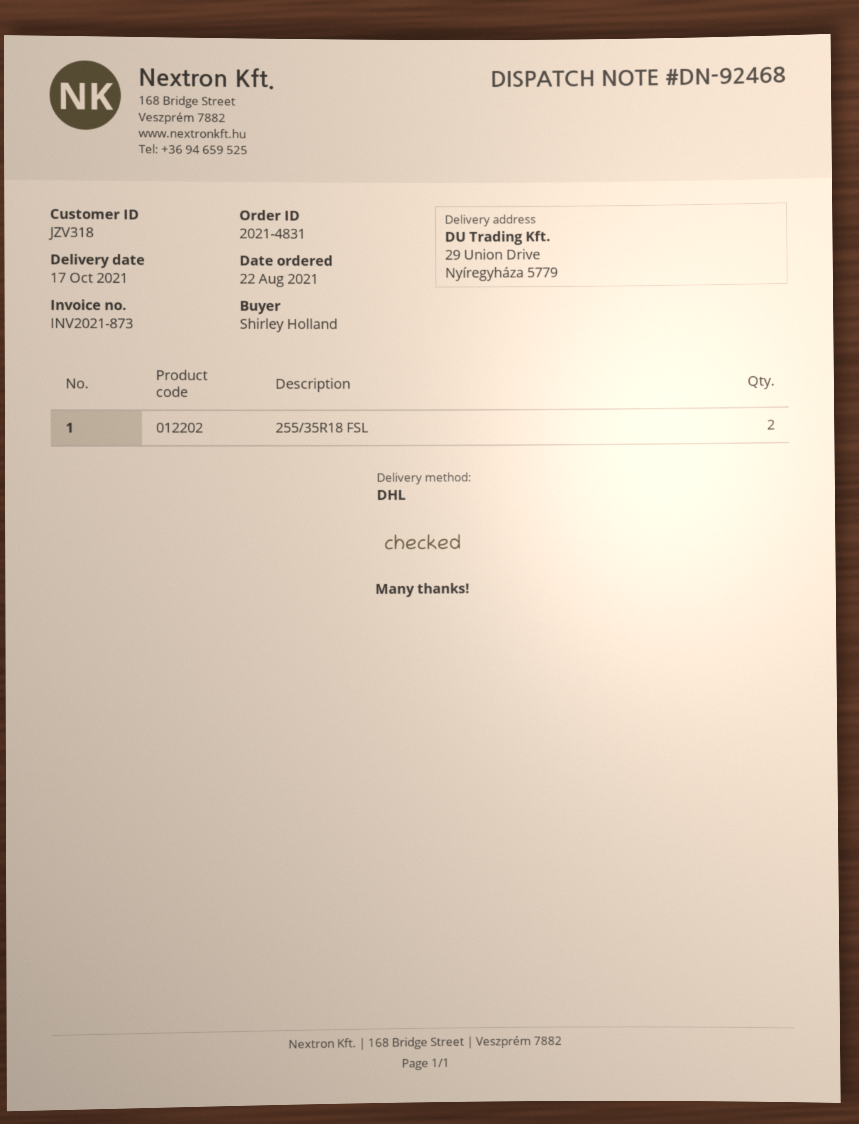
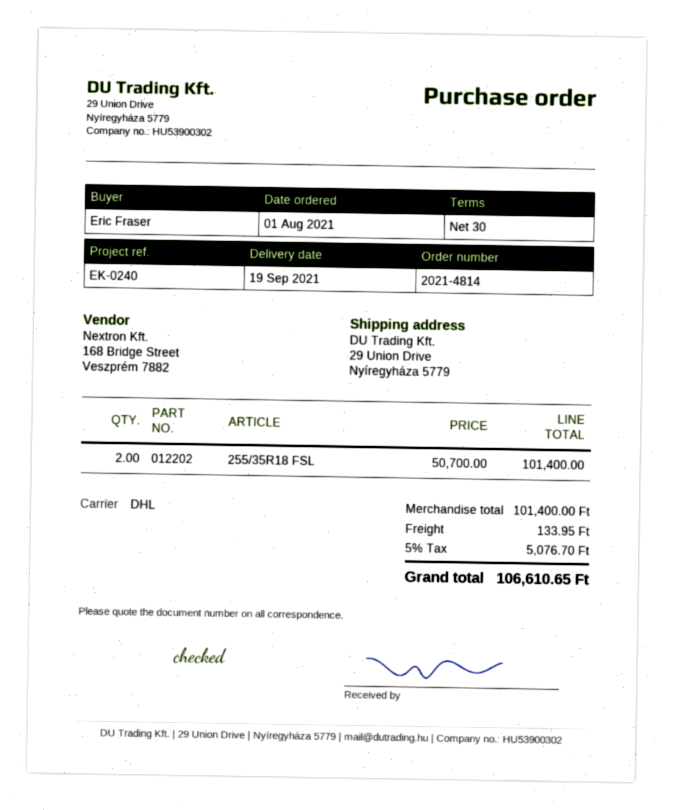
order number: 2021-4831 -> 2021-4814
order date: 2021-08-22 -> 2021-08-01
delivery date: 2021-10-17 -> 2021-09-19
ordered by: Shirley Holland -> Eric Fraser

